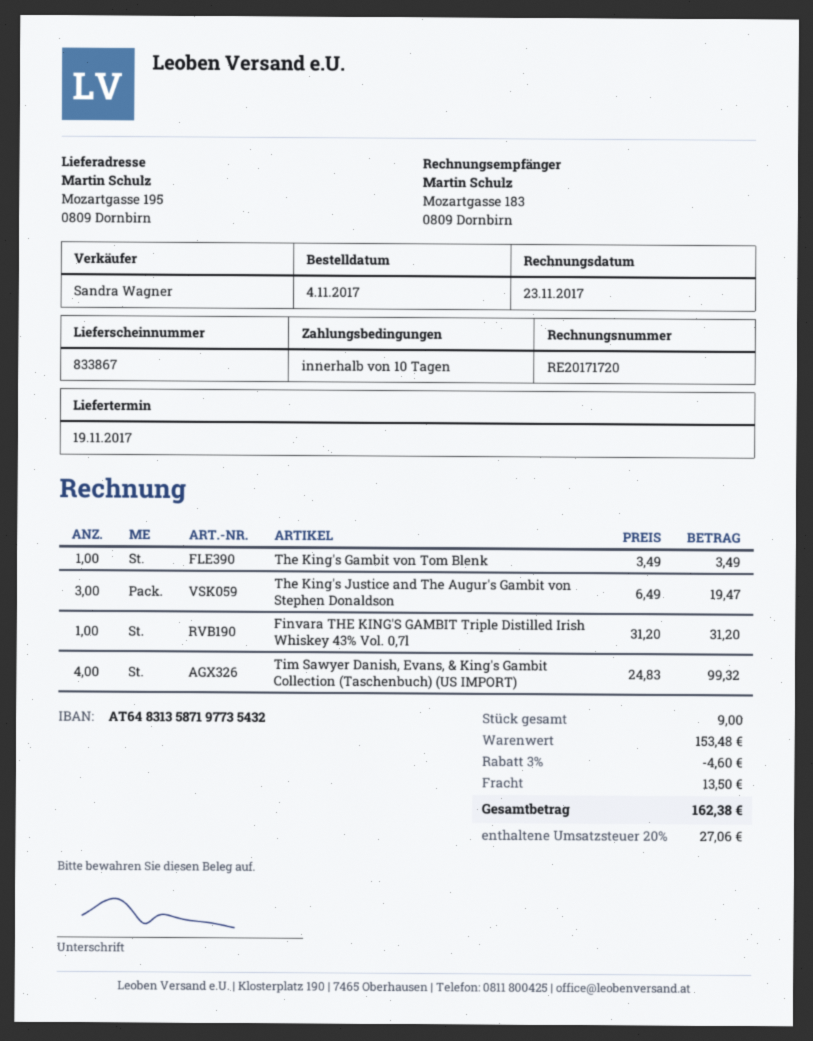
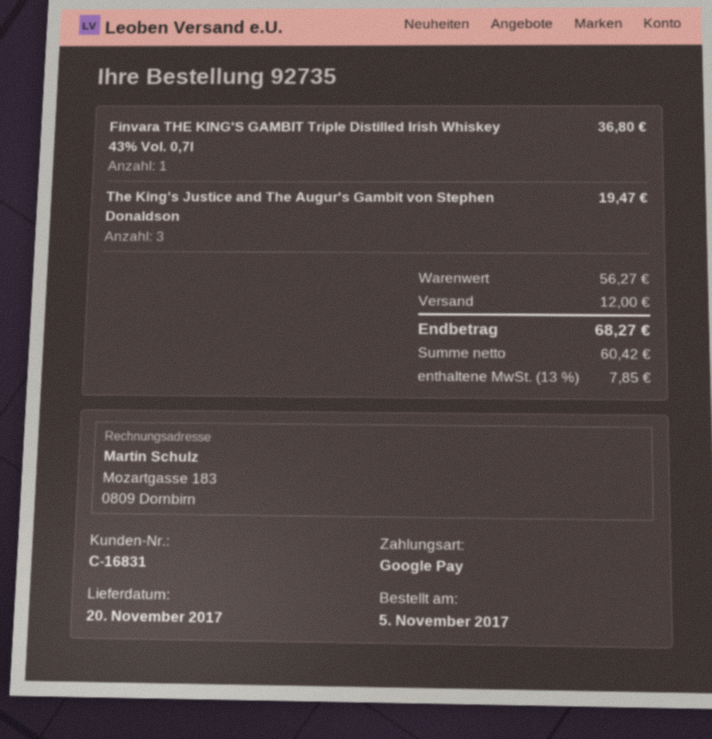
order date: 2017-11-04 -> 2017-11-05
delivery date: 2017-11-19 -> 2017-11-20
The King's Gambit von Tom Blenk: 1 for 3.49 -> none
Finvara THE KING'S GAMBIT Triple Distilled Irish Whiskey 43% Vol. 0,7l: 1 for 31.20 -> 1 for 36.80
Tim Sawyer Danish, Evans, & King's Gambit Collection (Taschenbuch) (US IMPORT): 4 for 99.32 -> none
subtotal: 153.48 -> 56.27
discount: 3% = 4.60 -> none
shipping: 13.50 -> 12.00
tax: 20% = 27.06 -> 13% = 7.85
total: 162.38 -> 68.27

